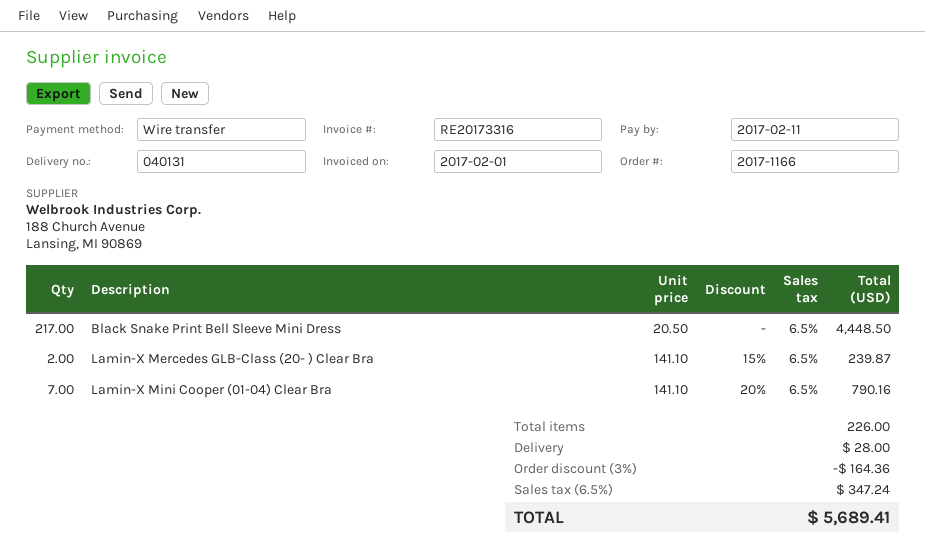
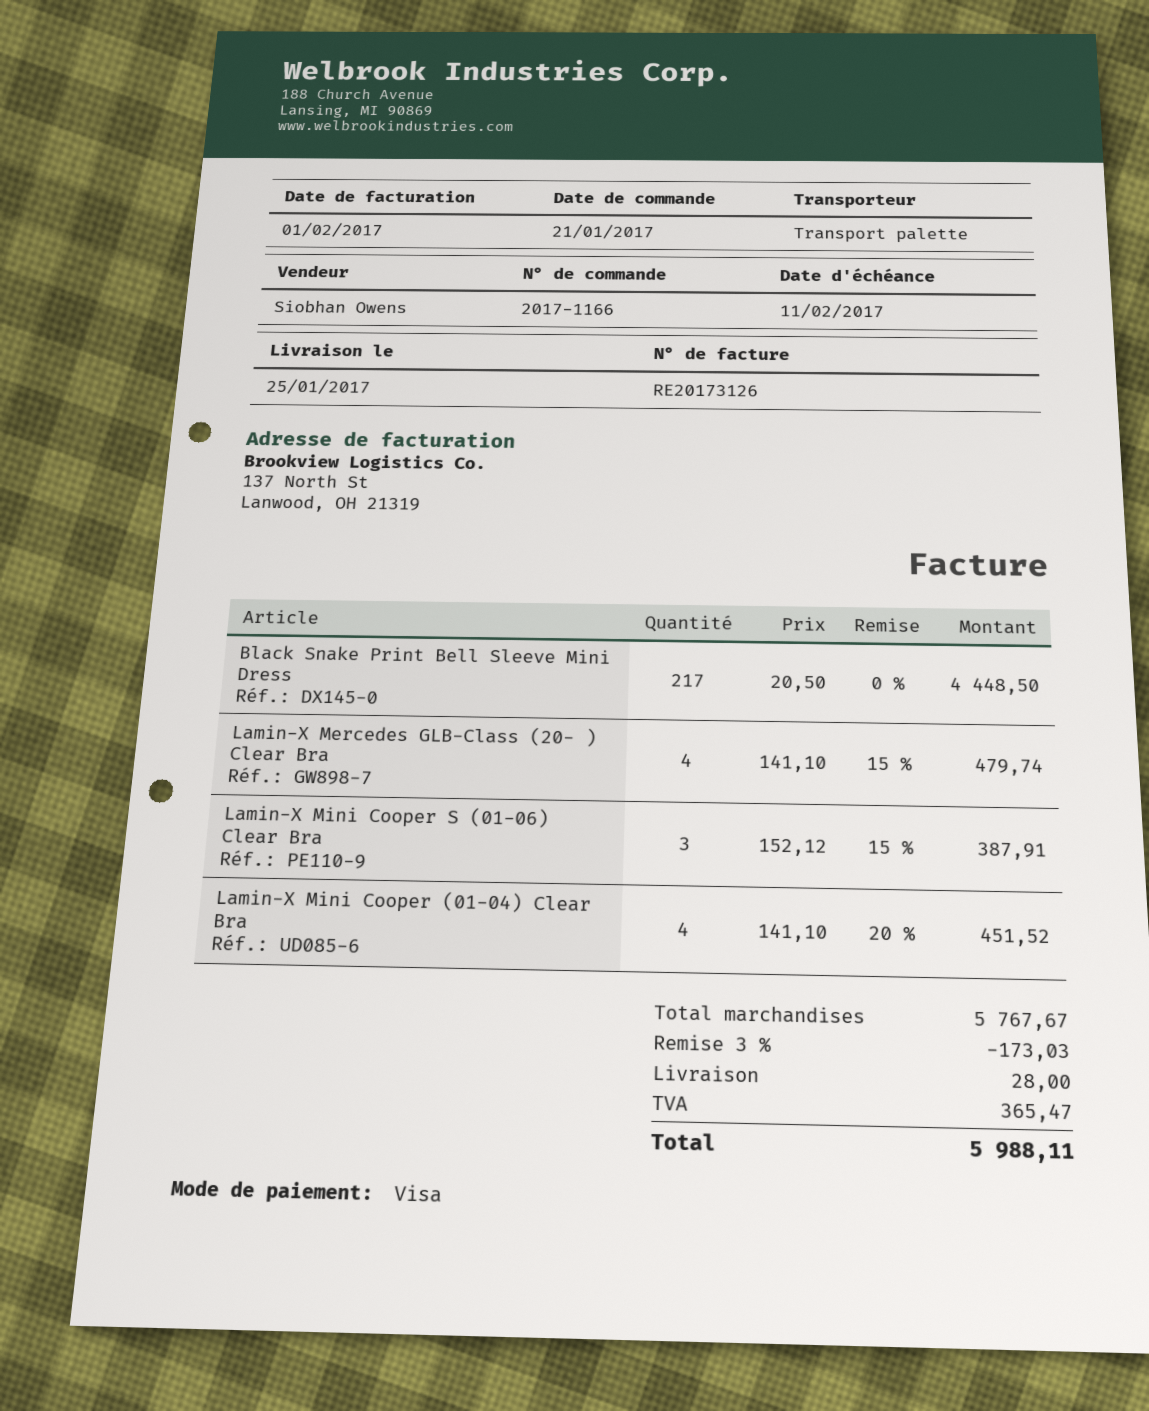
invoice number: RE20173316 -> RE20173126
payment method: bank transfer -> Visa
Lamin-X Mercedes GLB-Class (20- ) Clear Bra: 2 x 141.10 - 15% = 239.87 -> 4 x 141.10 - 15% = 479.74
Lamin-X Mini Cooper (01-04) Clear Bra: 7 x 141.10 - 20% = 790.16 -> 4 x 141.10 - 20% = 451.52
Lamin-X Mini Cooper S (01-06) Clear Bra: none -> 3 x 152.12 - 15% = 387.91
discount: 3% = 164.36 -> 3% = 173.03
tax: 347.24 -> 365.47
total: 5689.41 -> 5988.11

